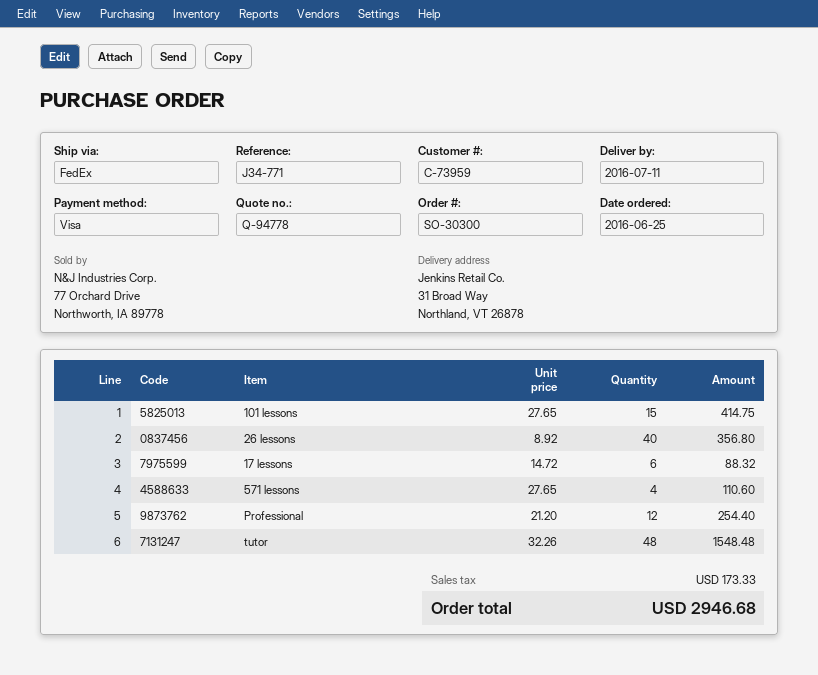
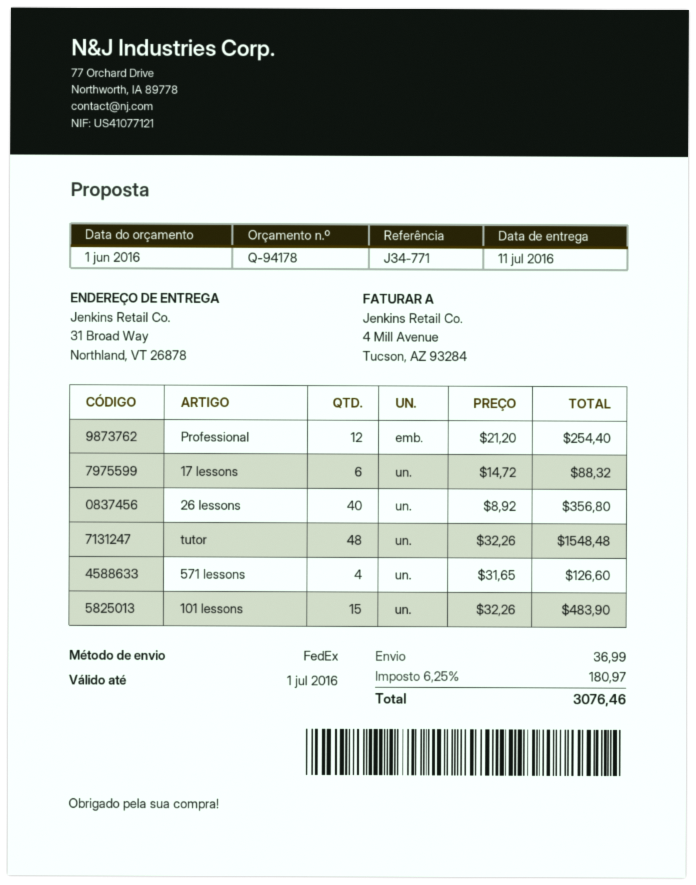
quote number: Q-94778 -> Q-94178
101 lessons: 15 x 27.65 = 414.75 -> 15 x 32.26 = 483.90
571 lessons: 4 x 27.65 = 110.60 -> 4 x 31.65 = 126.60
shipping: none -> 36.99
tax: 173.33 -> 180.97
total: 2946.68 -> 3076.46

